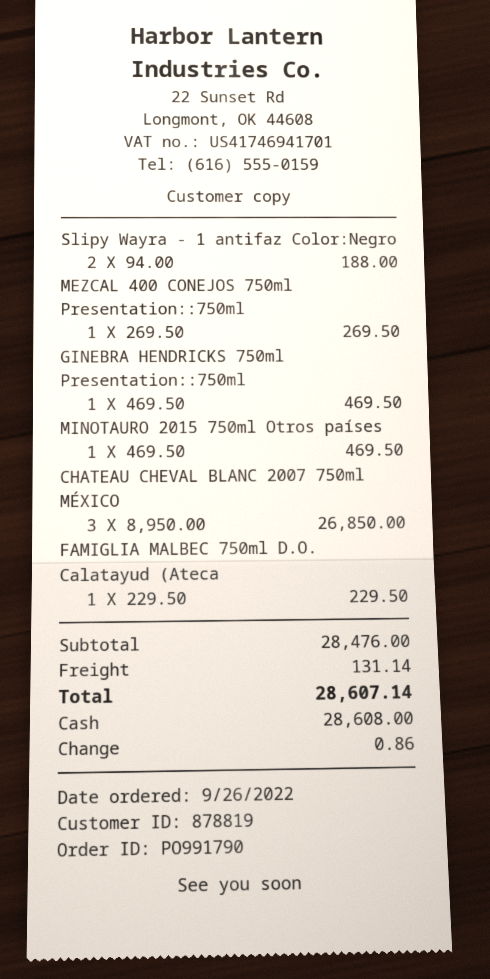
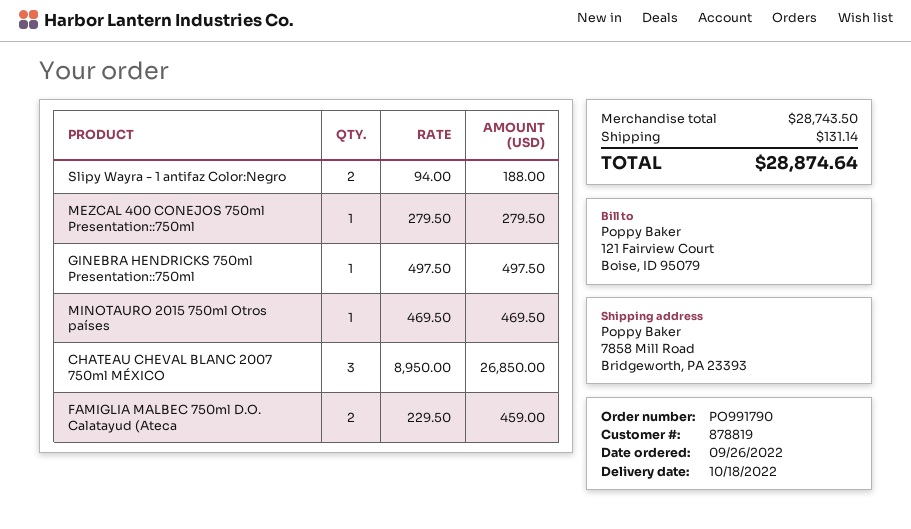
MEZCAL 400 CONEJOS 750ml Presentation::750ml: 1 x 269.50 = 269.50 -> 1 x 279.50 = 279.50
GINEBRA HENDRICKS 750ml Presentation::750ml: 1 x 469.50 = 469.50 -> 1 x 497.50 = 497.50
FAMIGLIA MALBEC 750ml D.O. Calatayud (Ateca: 1 x 229.50 = 229.50 -> 2 x 229.50 = 459.00
subtotal: 28476.00 -> 28743.50
total: 28607.14 -> 28874.64

